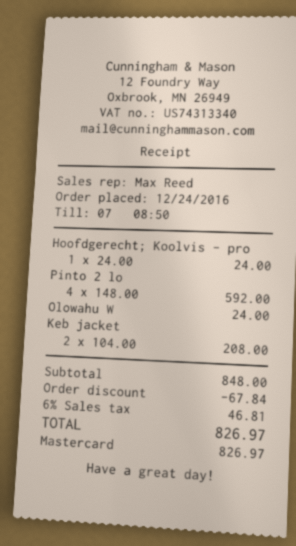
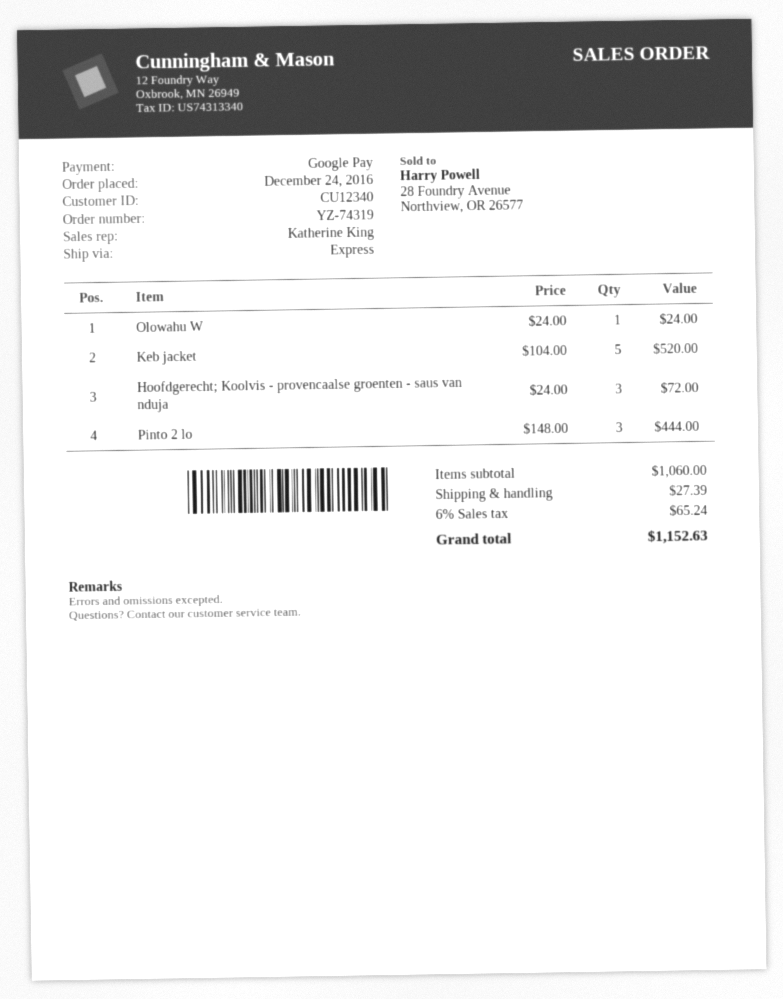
sales rep: Max Reed -> Katherine King
payment method: Mastercard -> Google Pay
Hoofdgerecht; Koolvis - pro: 1 x 24.00 = 24.00 -> 3 x 24.00 = 72.00
Pinto 2 lo: 4 x 148.00 = 592.00 -> 3 x 148.00 = 444.00
Keb jacket: 2 x 104.00 = 208.00 -> 5 x 104.00 = 520.00
subtotal: 848.00 -> 1060.00
discount: 67.84 -> none
shipping: none -> 27.39
tax: 6% = 46.81 -> 6% = 65.24
total: 826.97 -> 1152.63

